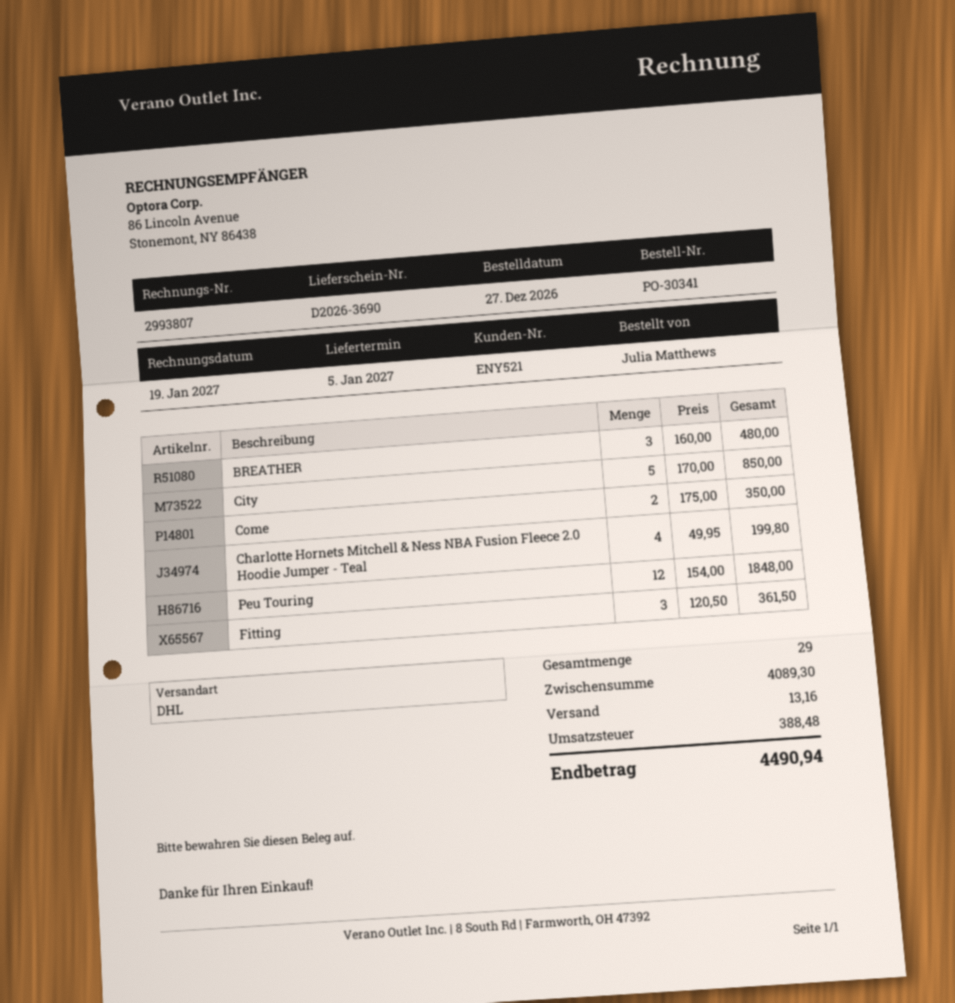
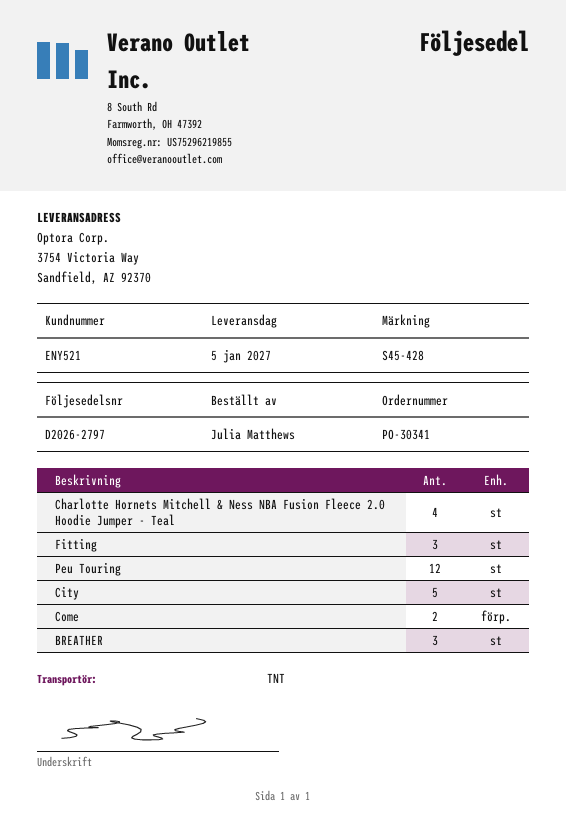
delivery note number: D2026-3690 -> D2026-2797
shipping method: DHL -> TNT

